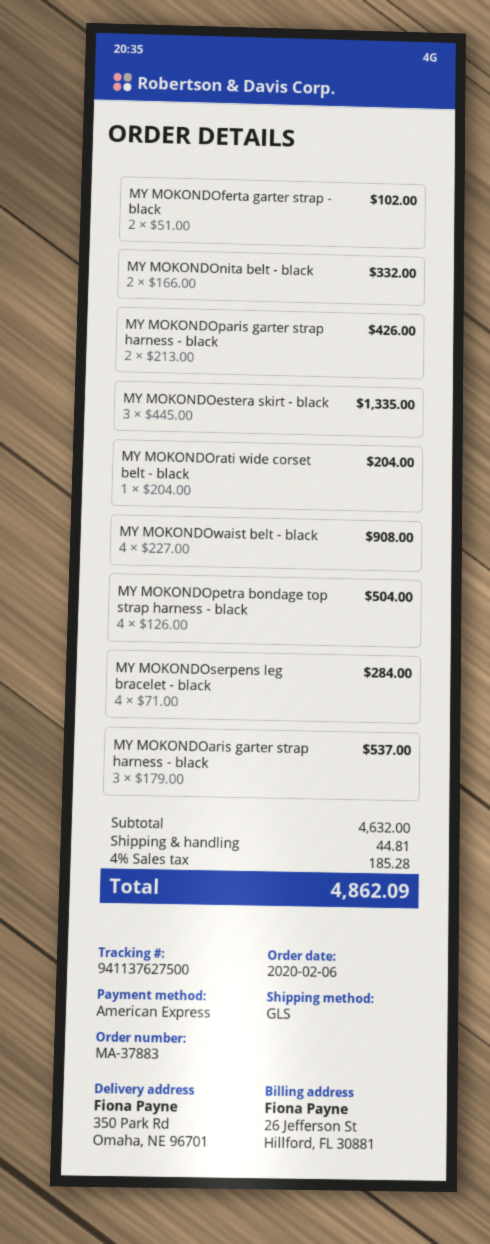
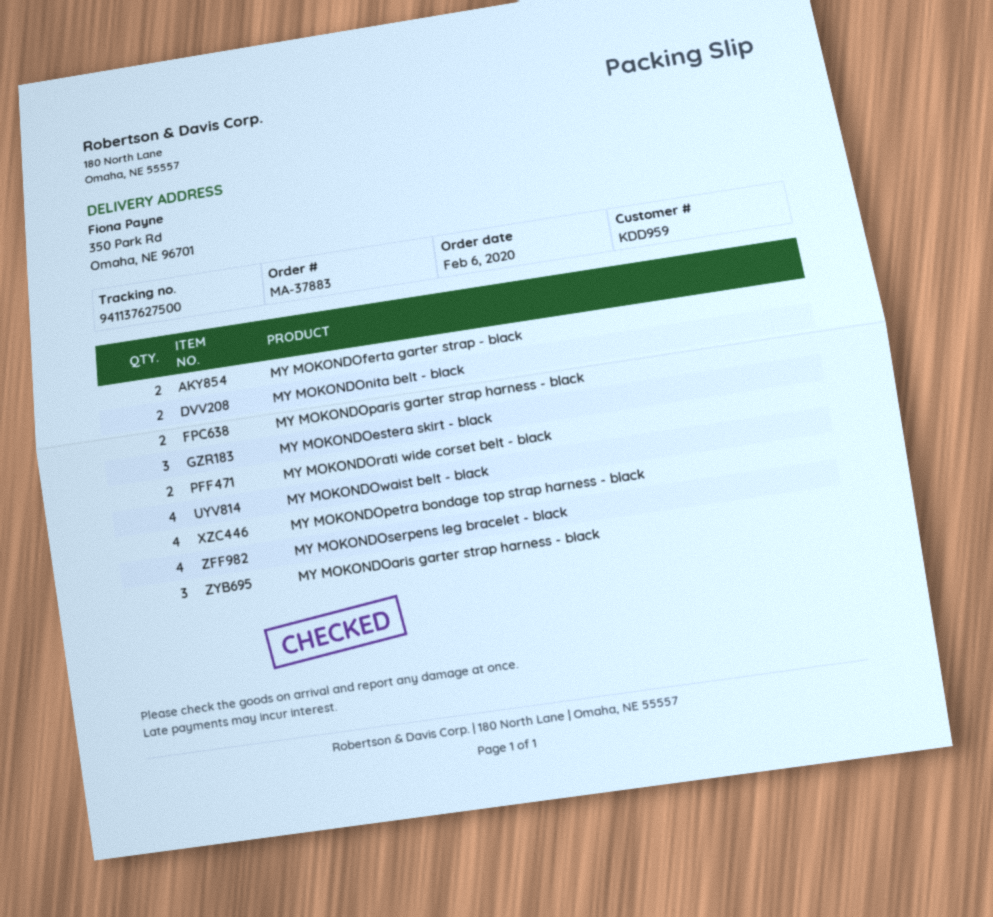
MY MOKONDOrati wide corset belt - black: 1 -> 2

